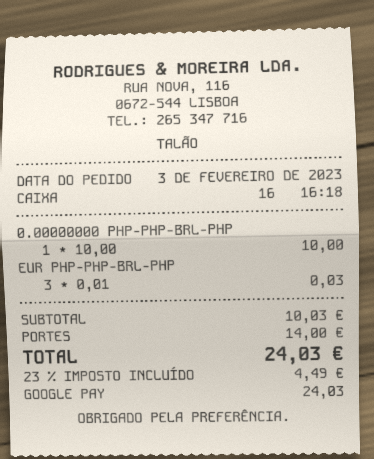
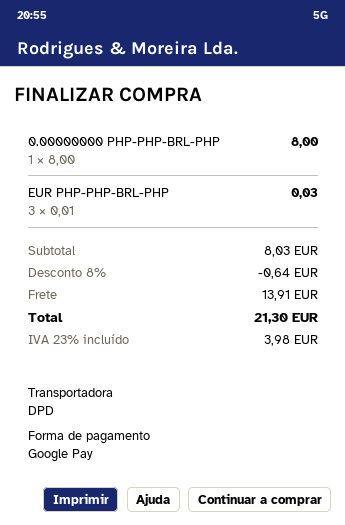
0.00000000 PHP-PHP-BRL-PHP: 1 x 10.00 = 10.00 -> 1 x 8.00 = 8.00
subtotal: 10.03 -> 8.03
discount: none -> 8% = 0.64
shipping: 14.00 -> 13.91
tax: 23% = 4.49 -> 23% = 3.98
total: 24.03 -> 21.30

